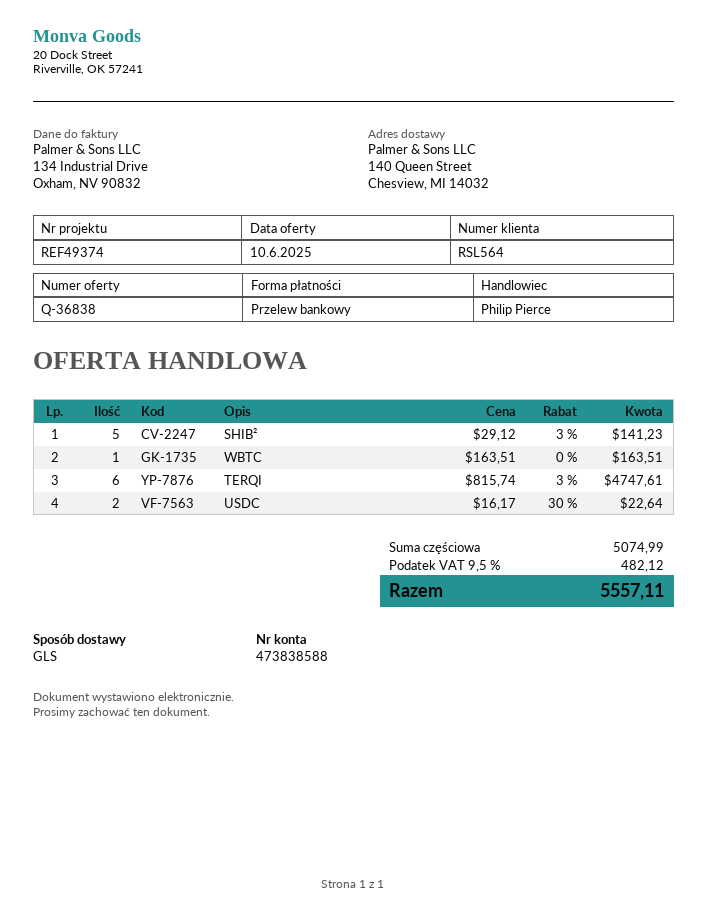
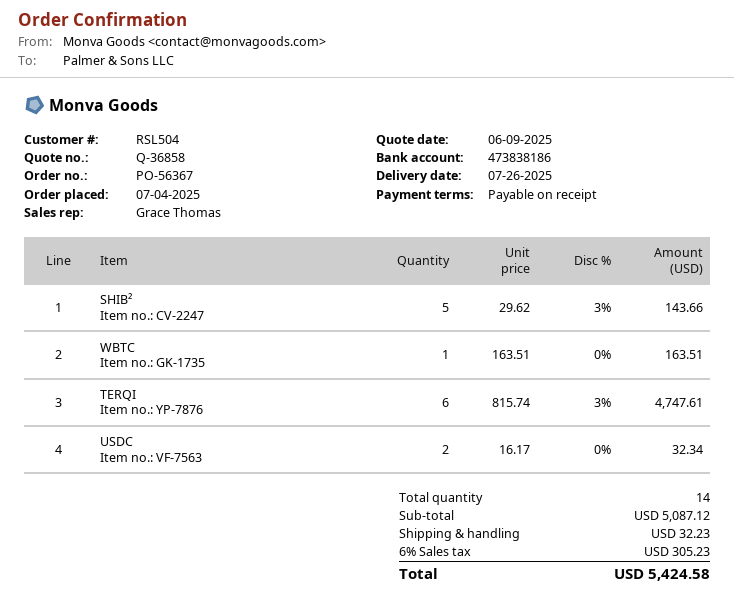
quote number: Q-36838 -> Q-36858
quote date: 2025-06-10 -> 2025-06-09
customer number: RSL564 -> RSL504
sales rep: Philip Pierce -> Grace Thomas
bank account: 473838588 -> 473838186
SHIB²: 5 x 29.12 - 3% = 141.23 -> 5 x 29.62 - 3% = 143.66
USDC: 2 x 16.17 - 30% = 22.64 -> 2 x 16.17 = 32.34
subtotal: 5074.99 -> 5087.12
shipping: none -> 32.23
tax: 9.5% = 482.12 -> 6% = 305.23
total: 5557.11 -> 5424.58

